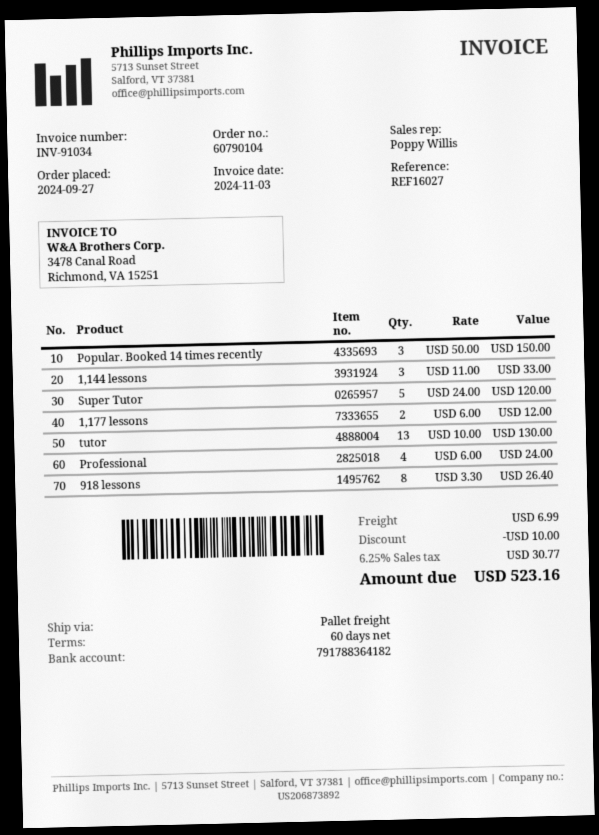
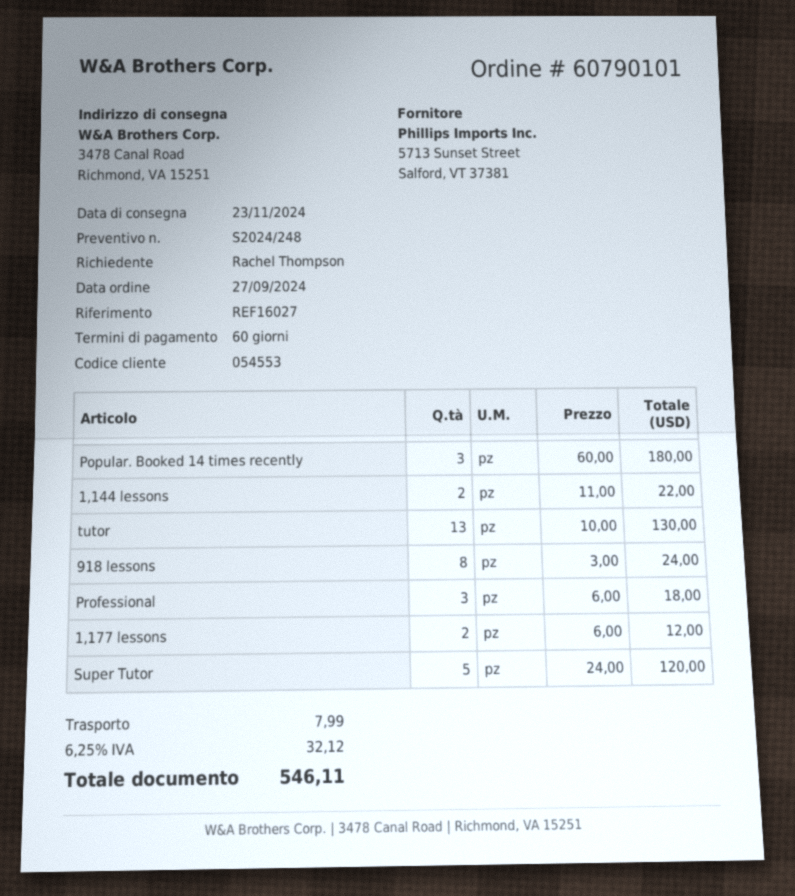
order number: 60790104 -> 60790101
Popular. Booked 14 times recently: 3 x 50.00 = 150.00 -> 3 x 60.00 = 180.00
1,144 lessons: 3 x 11.00 = 33.00 -> 2 x 11.00 = 22.00
Professional: 4 x 6.00 = 24.00 -> 3 x 6.00 = 18.00
918 lessons: 8 x 3.30 = 26.40 -> 8 x 3.00 = 24.00
discount: 10.00 -> none
shipping: 6.99 -> 7.99
tax: 6.25% = 30.77 -> 6.25% = 32.12
total: 523.16 -> 546.11

